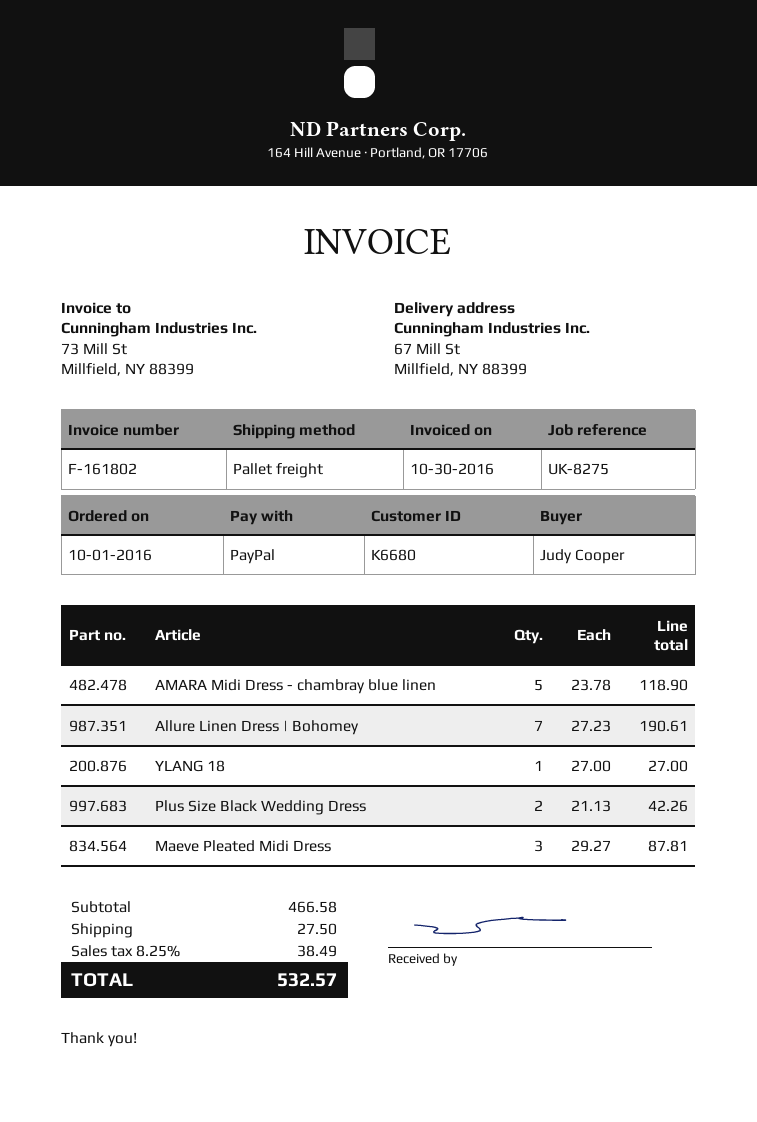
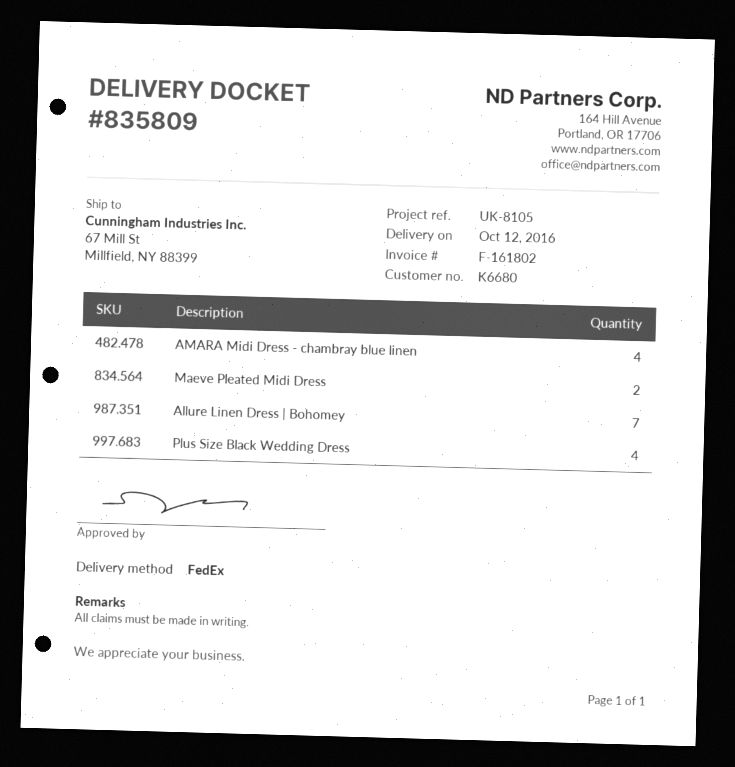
reference: UK-8275 -> UK-8105
shipping method: pallet freight -> FedEx
AMARA Midi Dress - chambray blue linen: 5 -> 4
YLANG 18: 1 -> none
Plus Size Black Wedding Dress: 2 -> 4
Maeve Pleated Midi Dress: 3 -> 2

